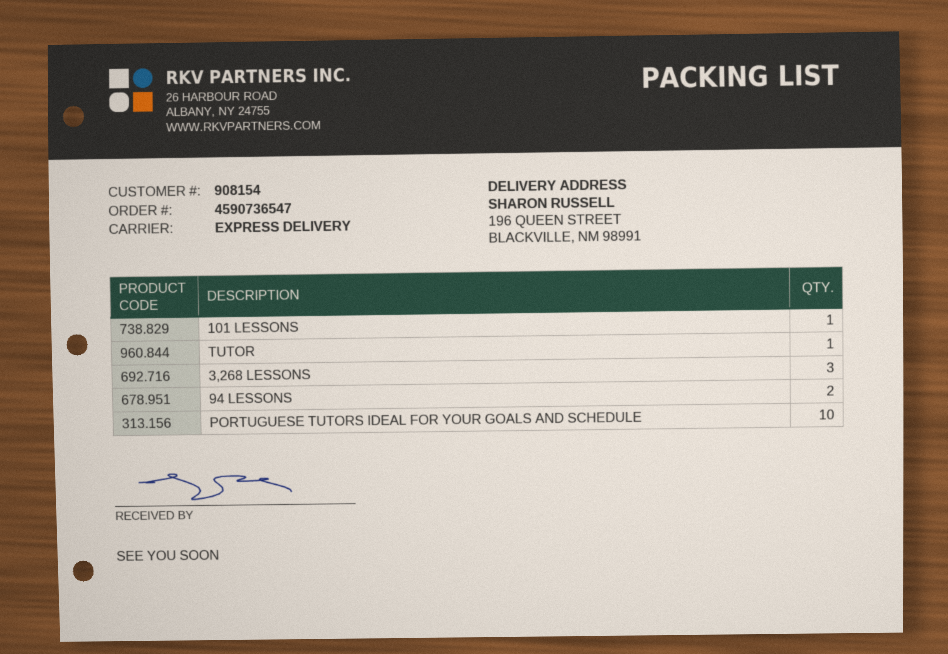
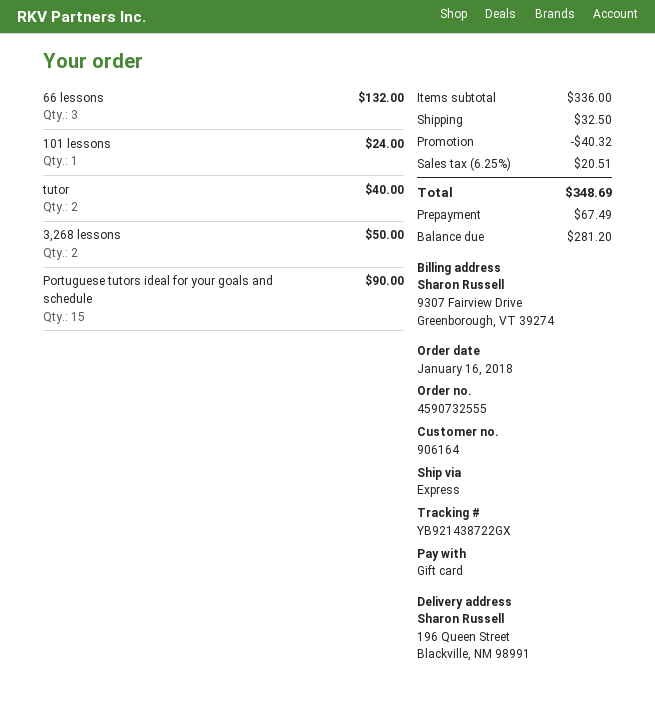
order number: 4590736547 -> 4590732555
customer number: 908154 -> 906164
TUTOR: 1 -> 2
3,268 LESSONS: 3 -> 2
94 LESSONS: 2 -> none
PORTUGUESE TUTORS IDEAL FOR YOUR GOALS AND SCHEDULE: 10 -> 15
66 lessons: none -> 3

